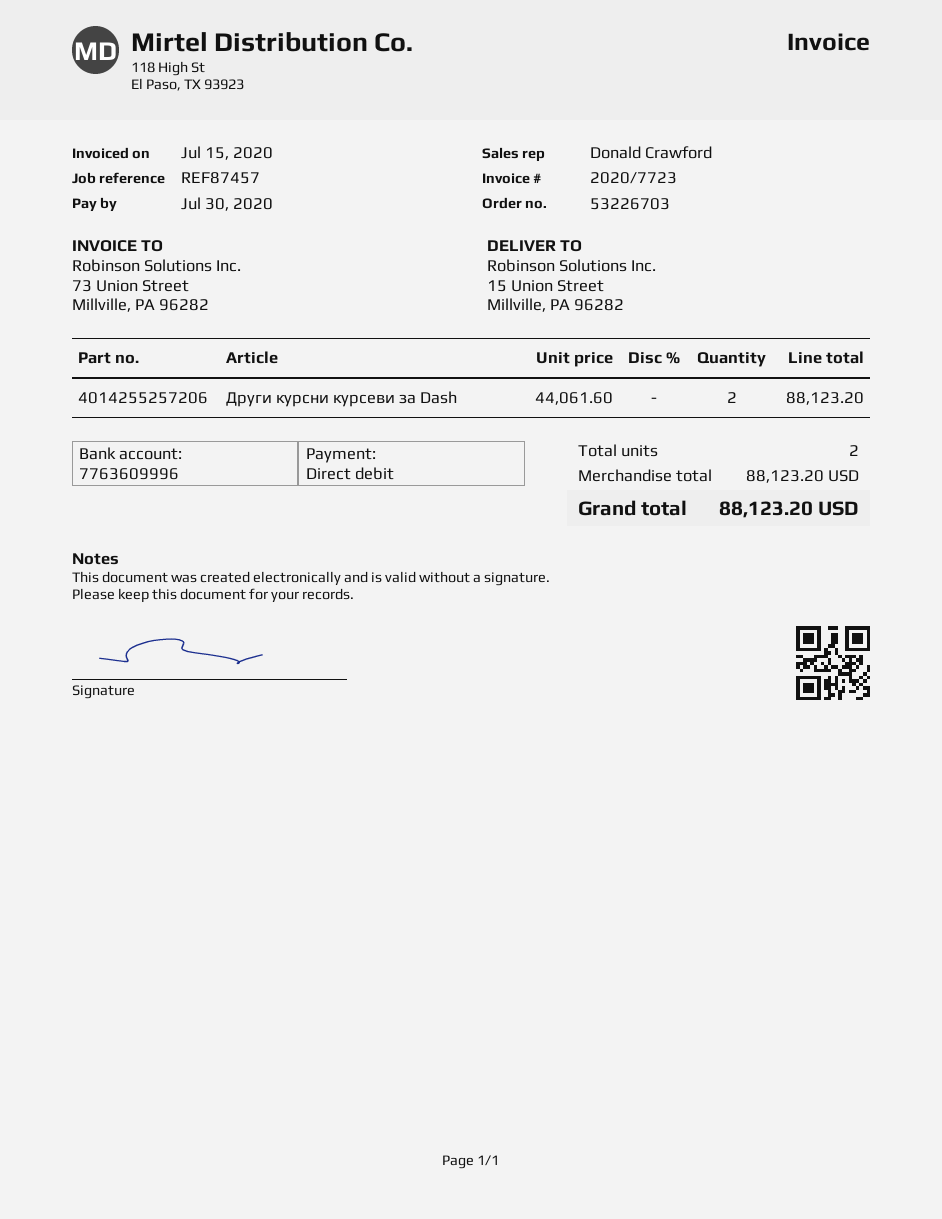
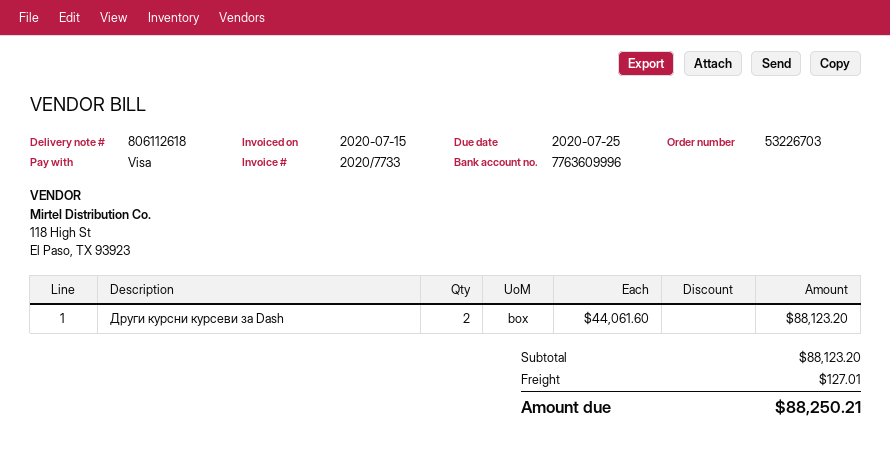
invoice number: 2020/7723 -> 2020/7733
due date: 2020-07-30 -> 2020-07-25
payment method: direct debit -> Visa
shipping: none -> 127.01
total: 88123.20 -> 88250.21

